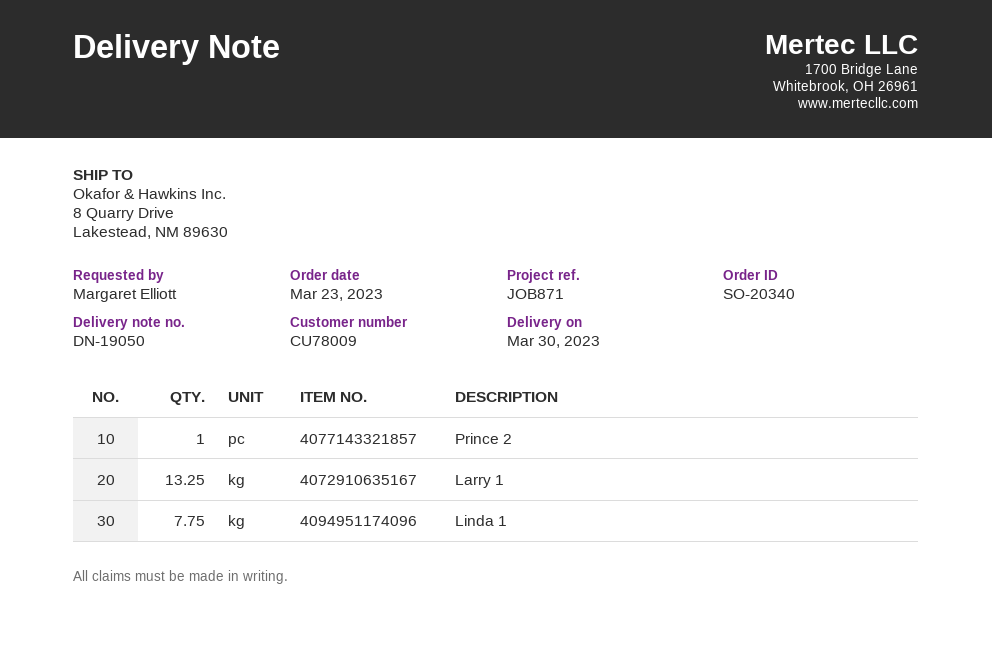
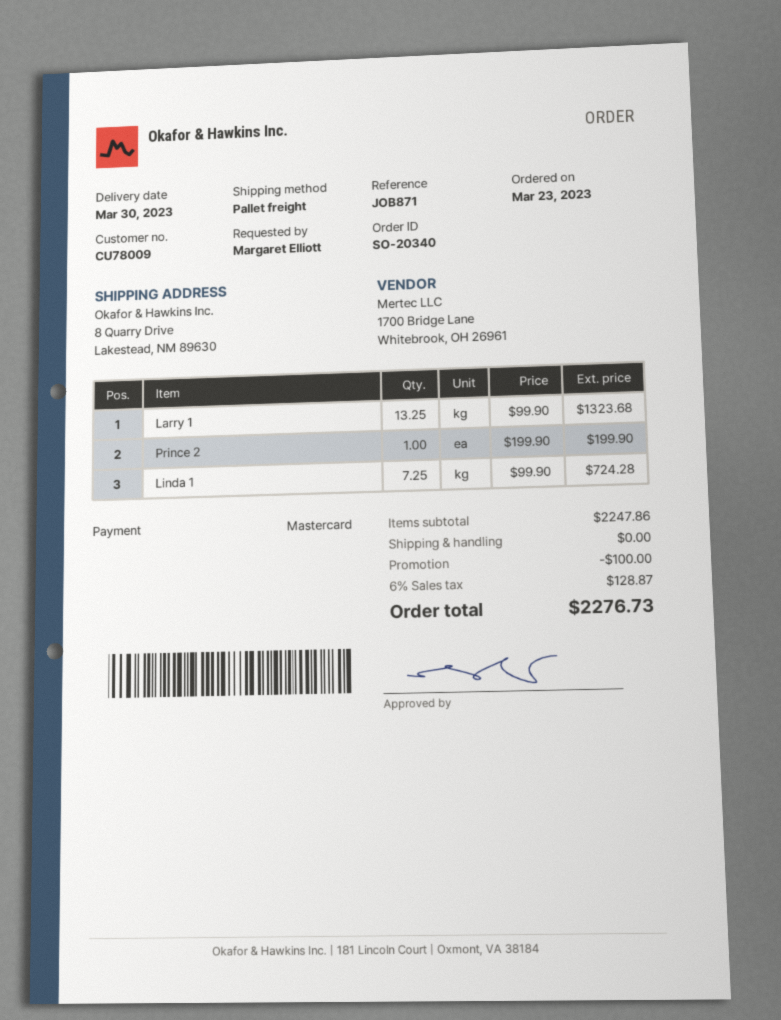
Linda 1: 7.75 -> 7.25

